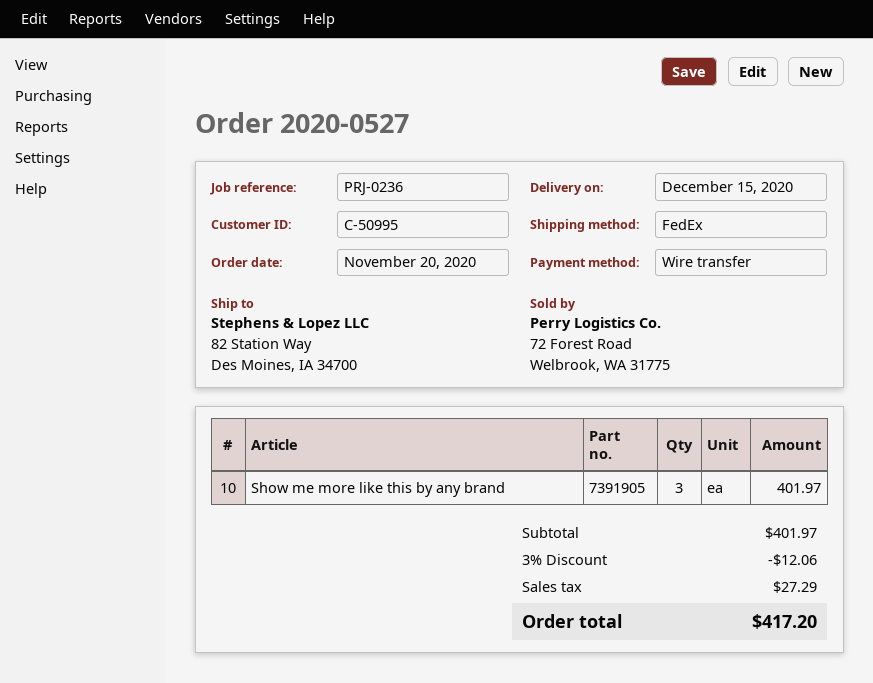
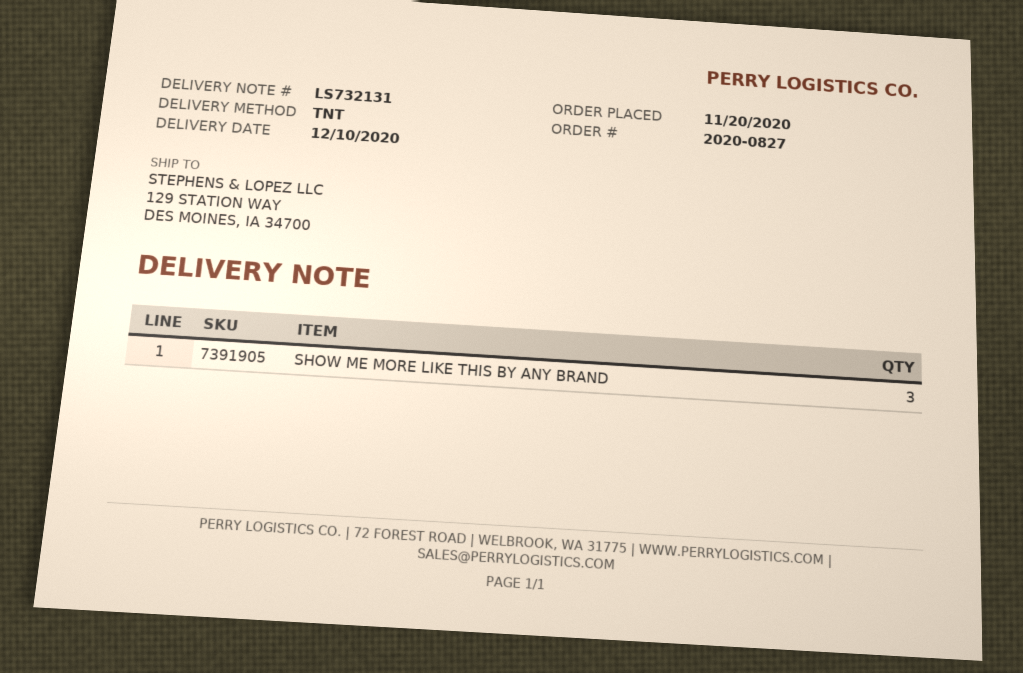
order number: 2020-0527 -> 2020-0827
delivery date: 2020-12-15 -> 2020-12-10
shipping method: FedEx -> TNT
ship to: 82 Station Way, Des Moines, IA 34700 -> 129 STATION WAY, DES MOINES, IA 34700

